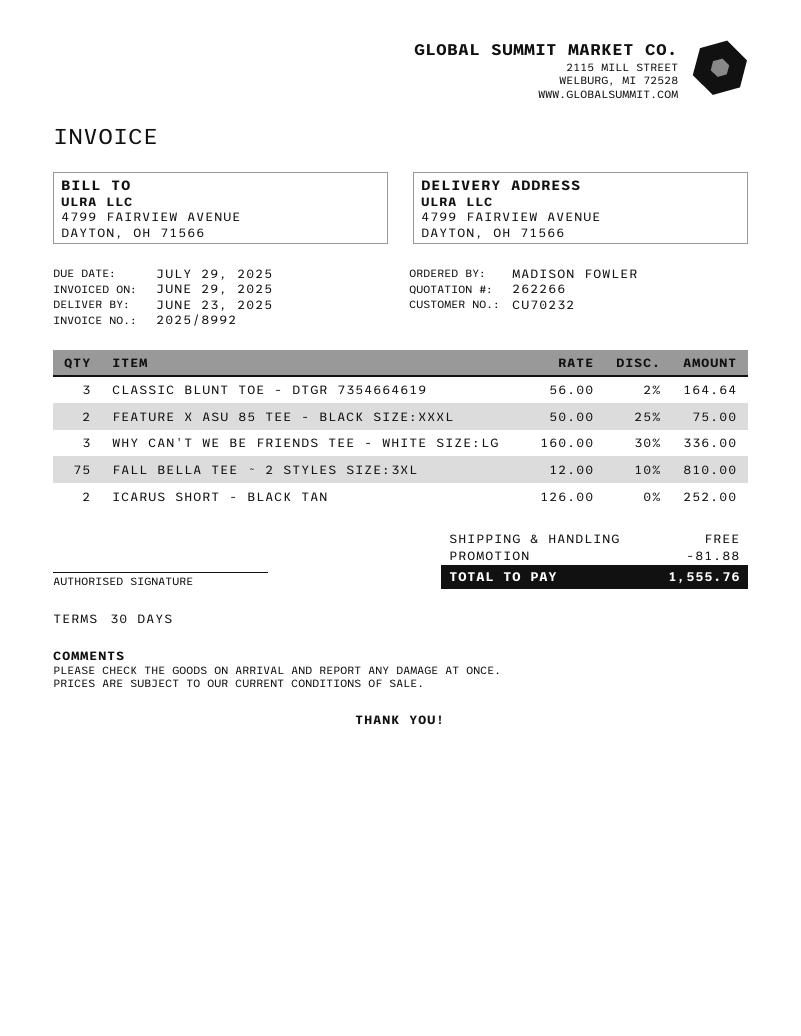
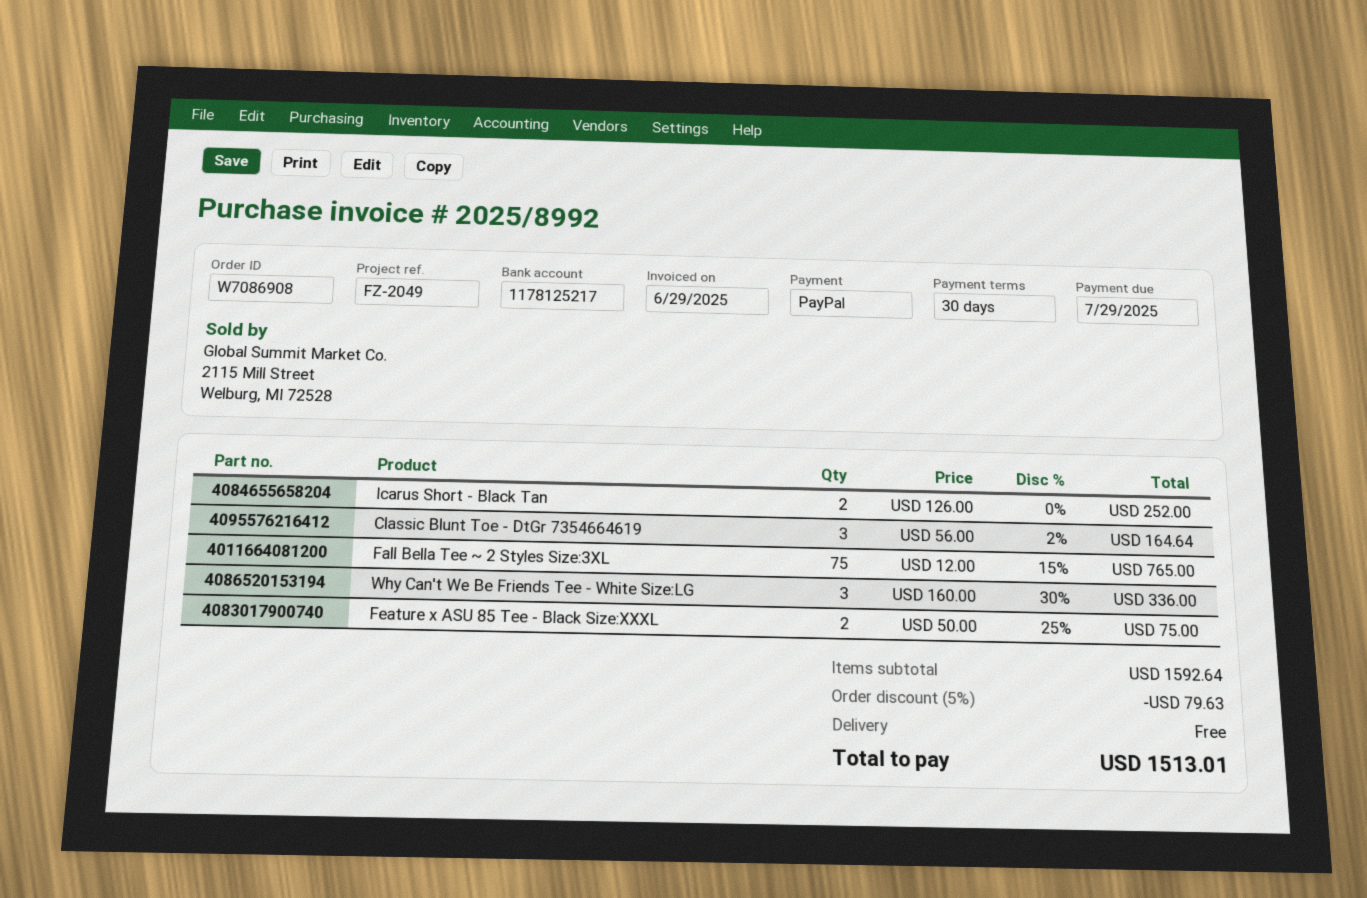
FALL BELLA TEE ~ 2 STYLES SIZE:3XL: 75 x 12.00 - 10% = 810.00 -> 75 x 12.00 - 15% = 765.00
discount: 81.88 -> 79.63
total: 1555.76 -> 1513.01

